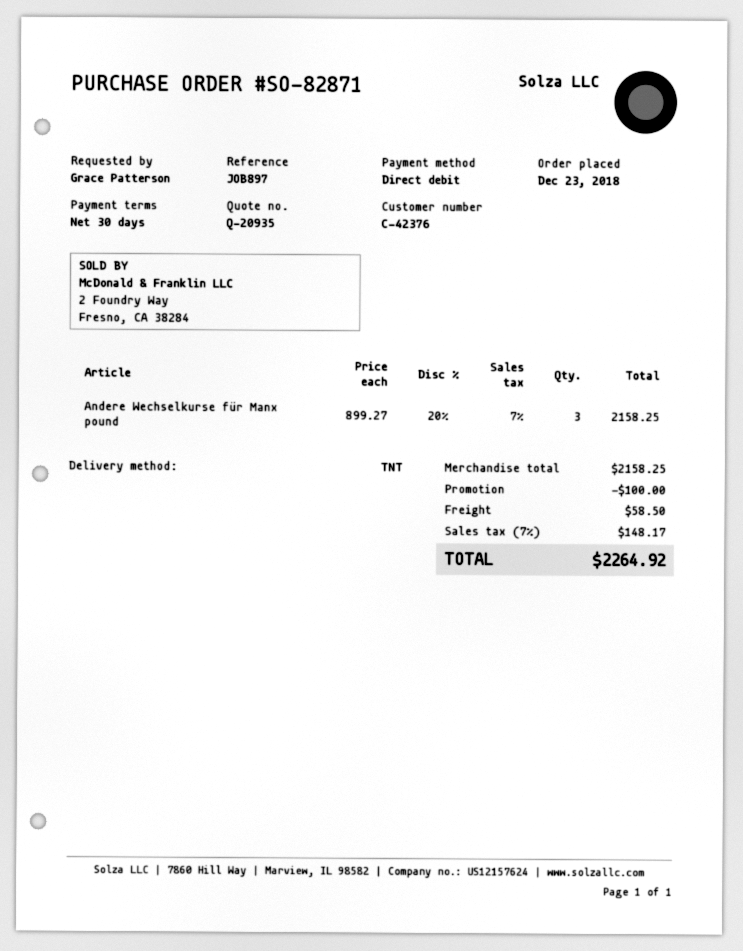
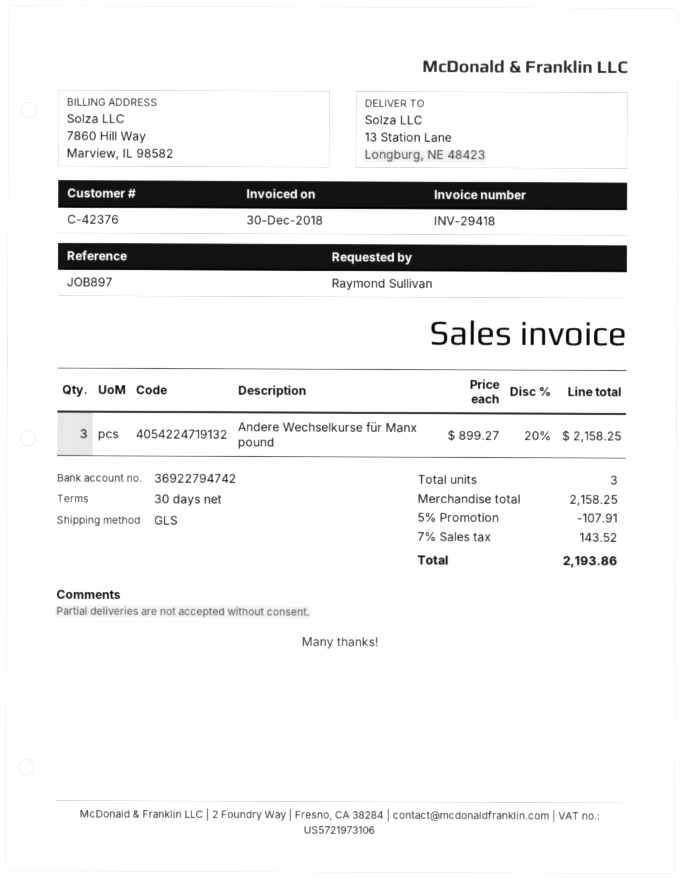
ordered by: Grace Patterson -> Raymond Sullivan
shipping method: TNT -> GLS
discount: 100.00 -> 107.91
shipping: 58.50 -> none
tax: 7% = 148.17 -> 7% = 143.52
total: 2264.92 -> 2193.86

